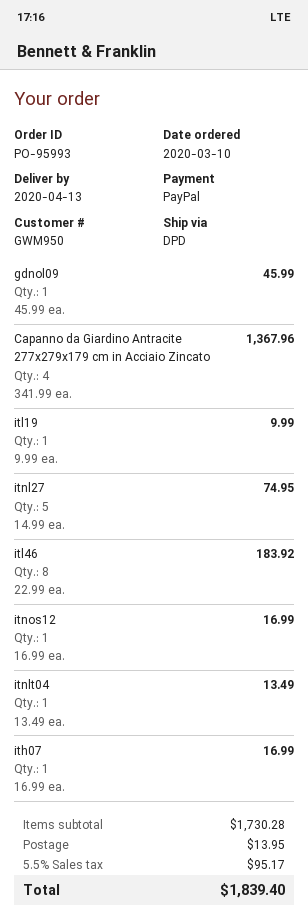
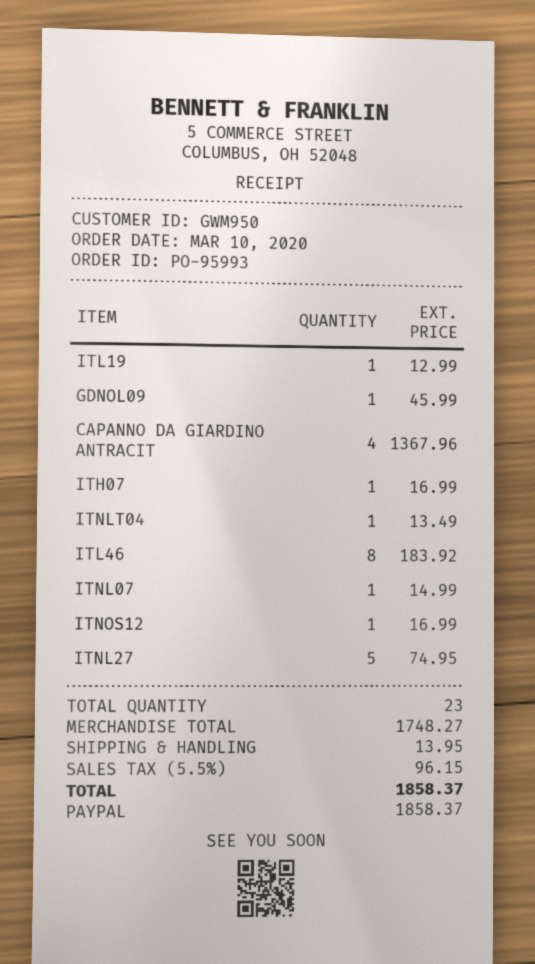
itl19: 1 for 9.99 -> 1 for 12.99
ITNL07: none -> 1 for 14.99
subtotal: 1730.28 -> 1748.27
tax: 5.5% = 95.17 -> 5.5% = 96.15
total: 1839.40 -> 1858.37

